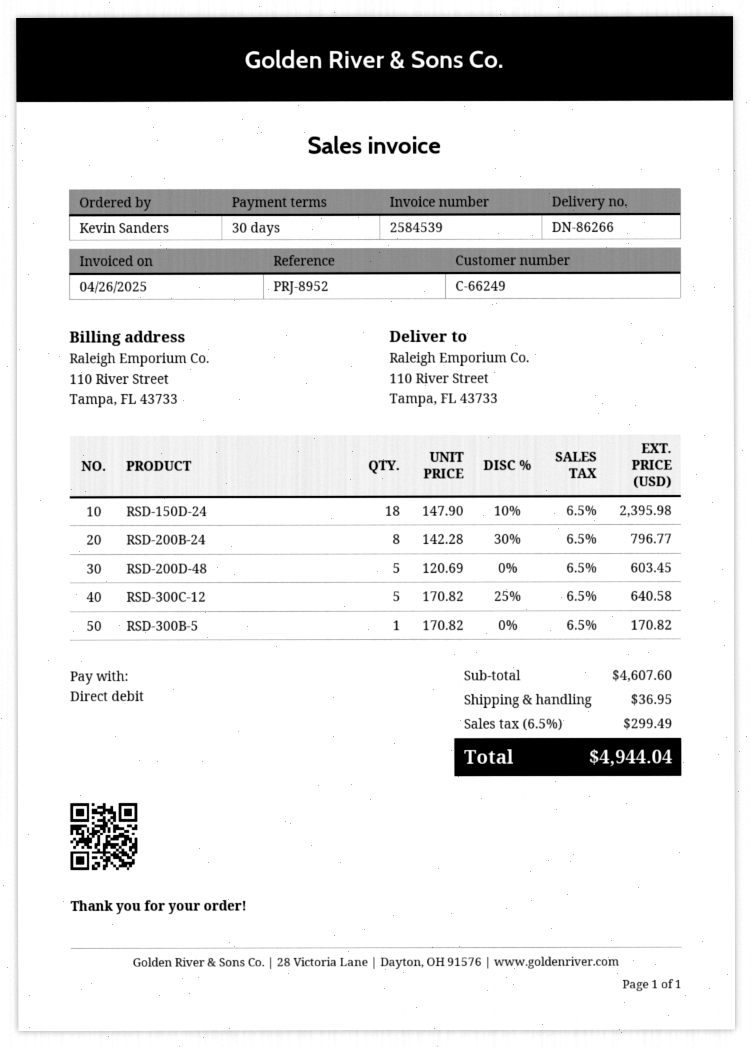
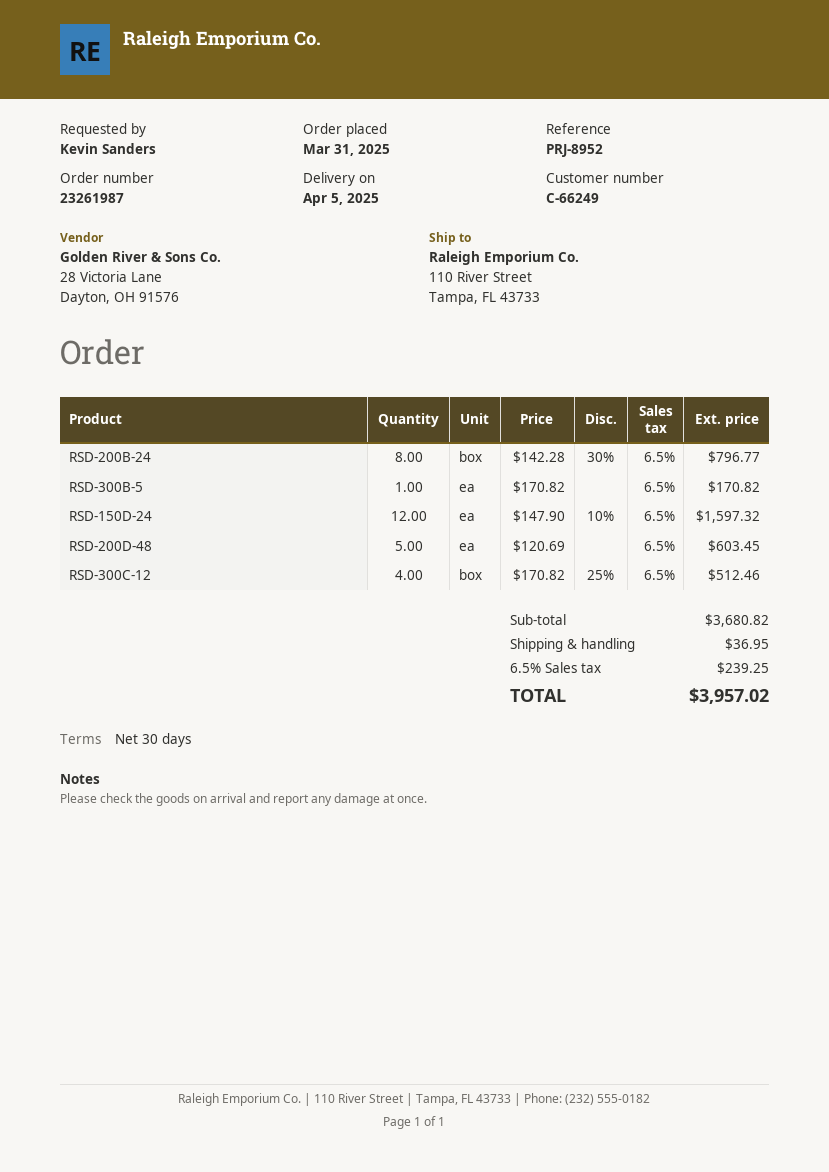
RSD-150D-24: 18 x 147.90 - 10% = 2395.98 -> 12 x 147.90 - 10% = 1597.32
RSD-300C-12: 5 x 170.82 - 25% = 640.58 -> 4 x 170.82 - 25% = 512.46
subtotal: 4607.60 -> 3680.82
tax: 6.5% = 299.49 -> 6.5% = 239.25
total: 4944.04 -> 3957.02

